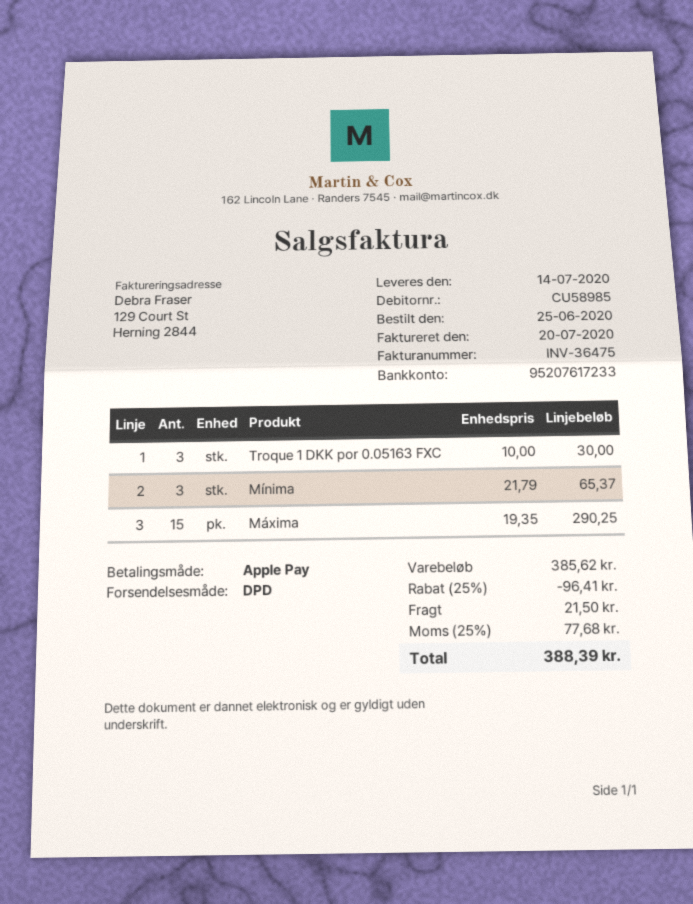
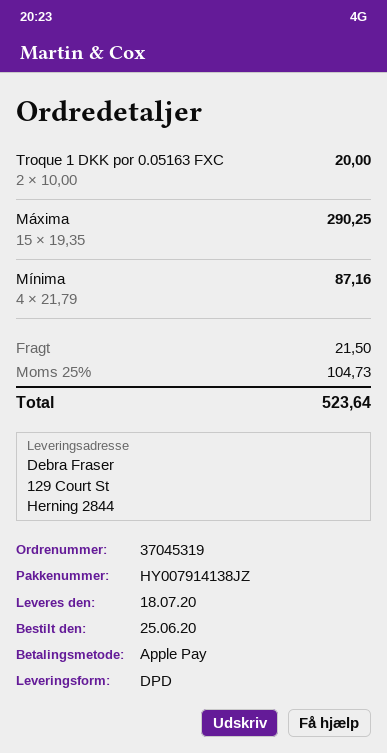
delivery date: 2020-07-14 -> 2020-07-18
Troque 1 DKK por 0.05163 FXC: 3 x 10.00 = 30.00 -> 2 x 10.00 = 20.00
Mínima: 3 x 21.79 = 65.37 -> 4 x 21.79 = 87.16
discount: 25% = 96.41 -> none
tax: 25% = 77.68 -> 25% = 104.73
total: 388.39 -> 523.64

